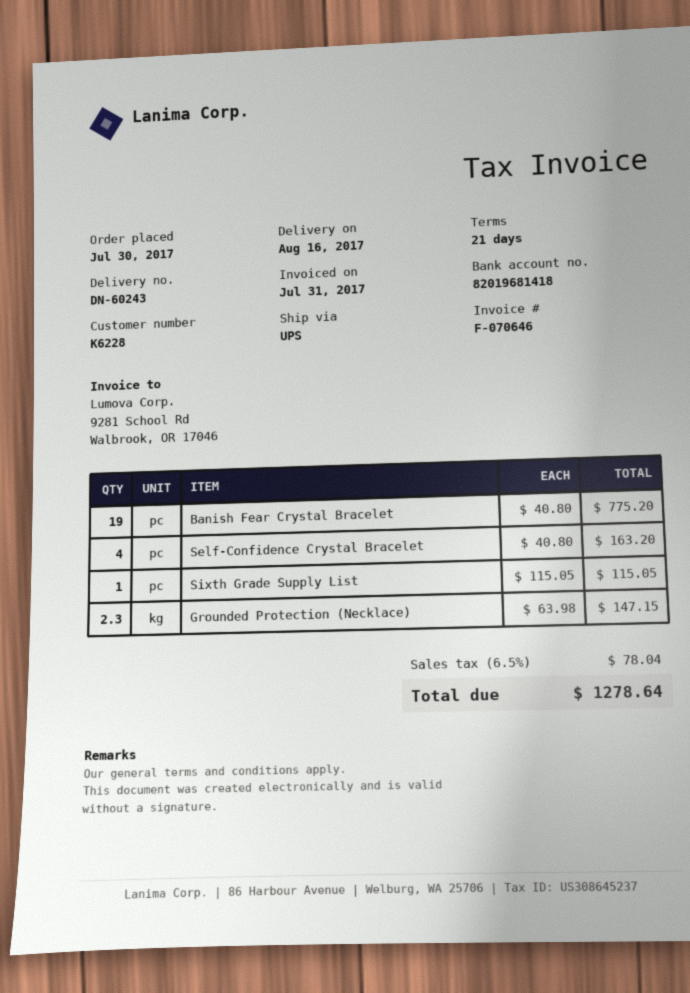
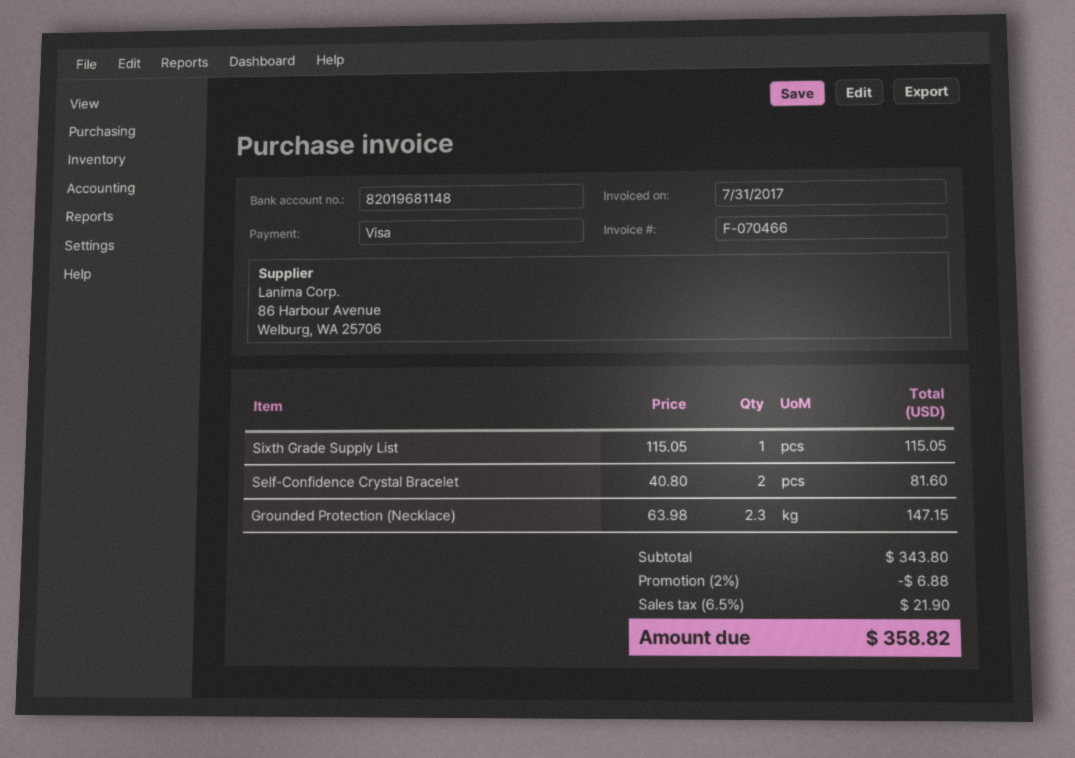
invoice number: F-070646 -> F-070466
bank account: 82019681418 -> 82019681148
Banish Fear Crystal Bracelet: 19 x 40.80 = 775.20 -> none
Self-Confidence Crystal Bracelet: 4 x 40.80 = 163.20 -> 2 x 40.80 = 81.60
discount: none -> 2% = 6.88
tax: 6.5% = 78.04 -> 6.5% = 21.90
total: 1278.64 -> 358.82

